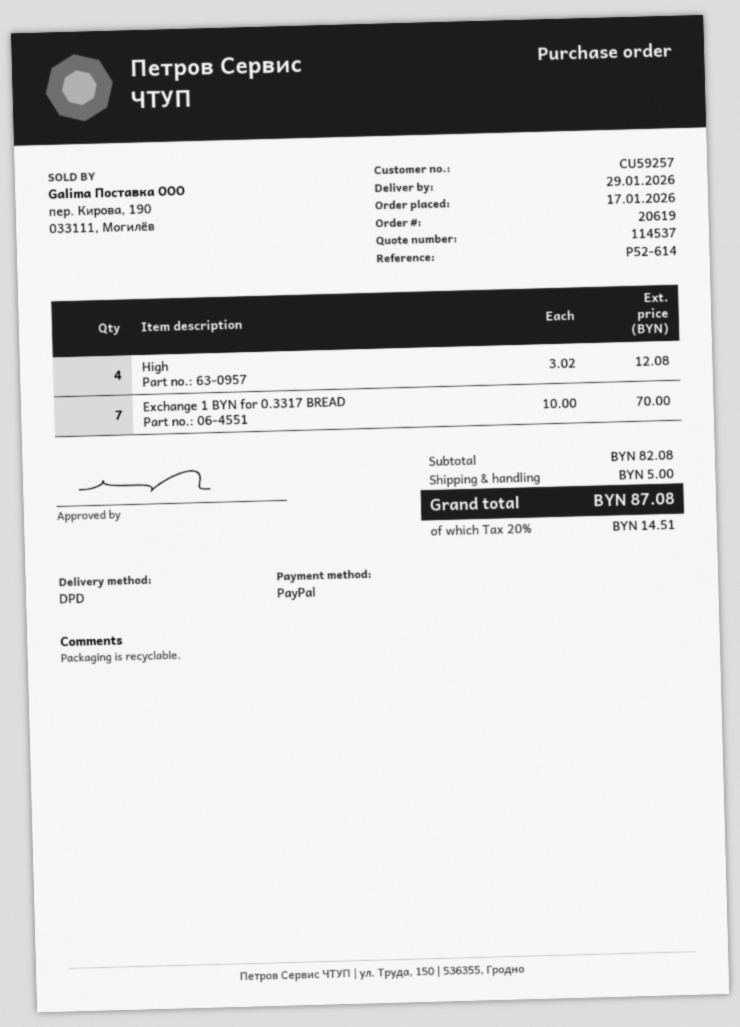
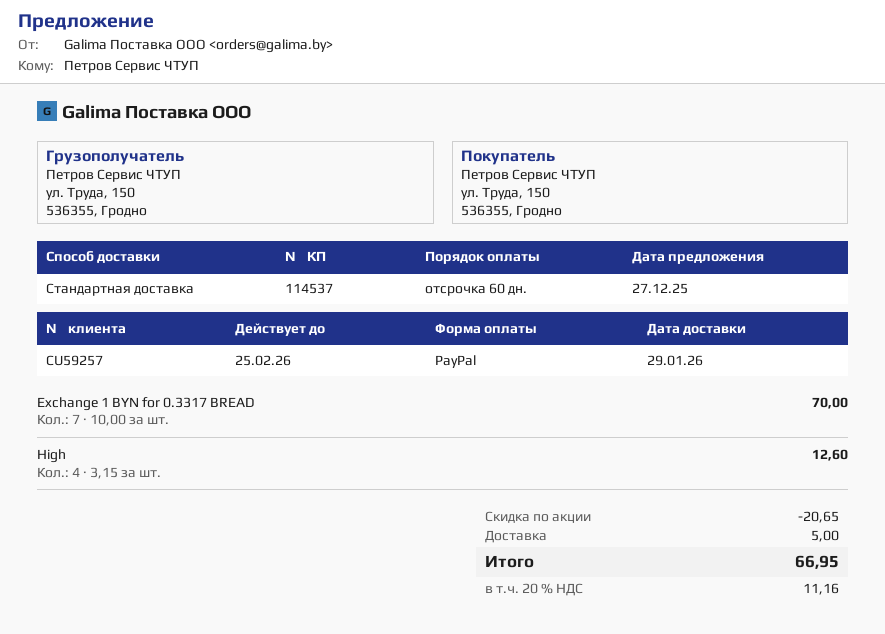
shipping method: DPD -> standard
High: 4 x 3.02 = 12.08 -> 4 x 3.15 = 12.60
discount: none -> 20.65
tax: 20% = 14.51 -> 20% = 11.16
total: 87.08 -> 66.95

